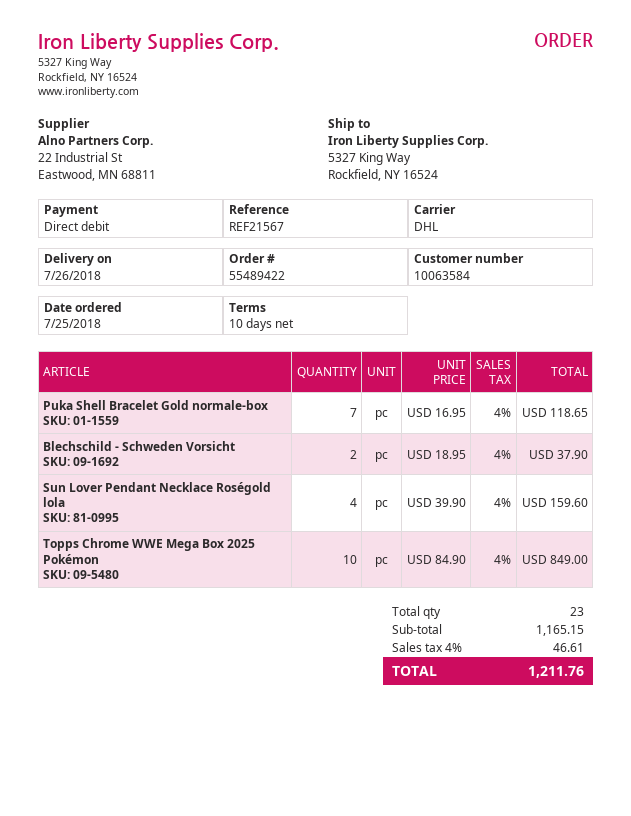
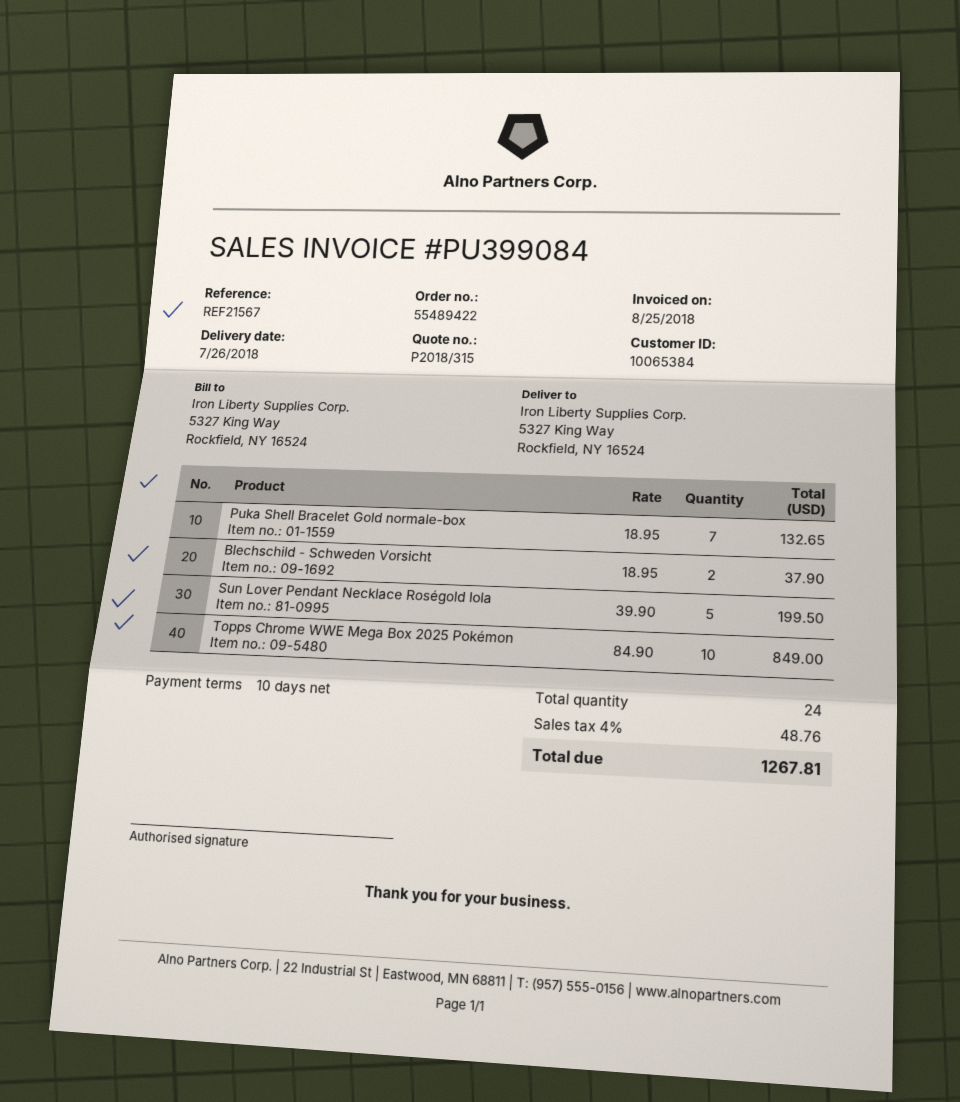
customer number: 10063584 -> 10065384
Puka Shell Bracelet Gold normale-box: 7 x 16.95 = 118.65 -> 7 x 18.95 = 132.65
Sun Lover Pendant Necklace Roségold lola: 4 x 39.90 = 159.60 -> 5 x 39.90 = 199.50
total quantity: 23 -> 24
tax: 4% = 46.61 -> 4% = 48.76
total: 1211.76 -> 1267.81

